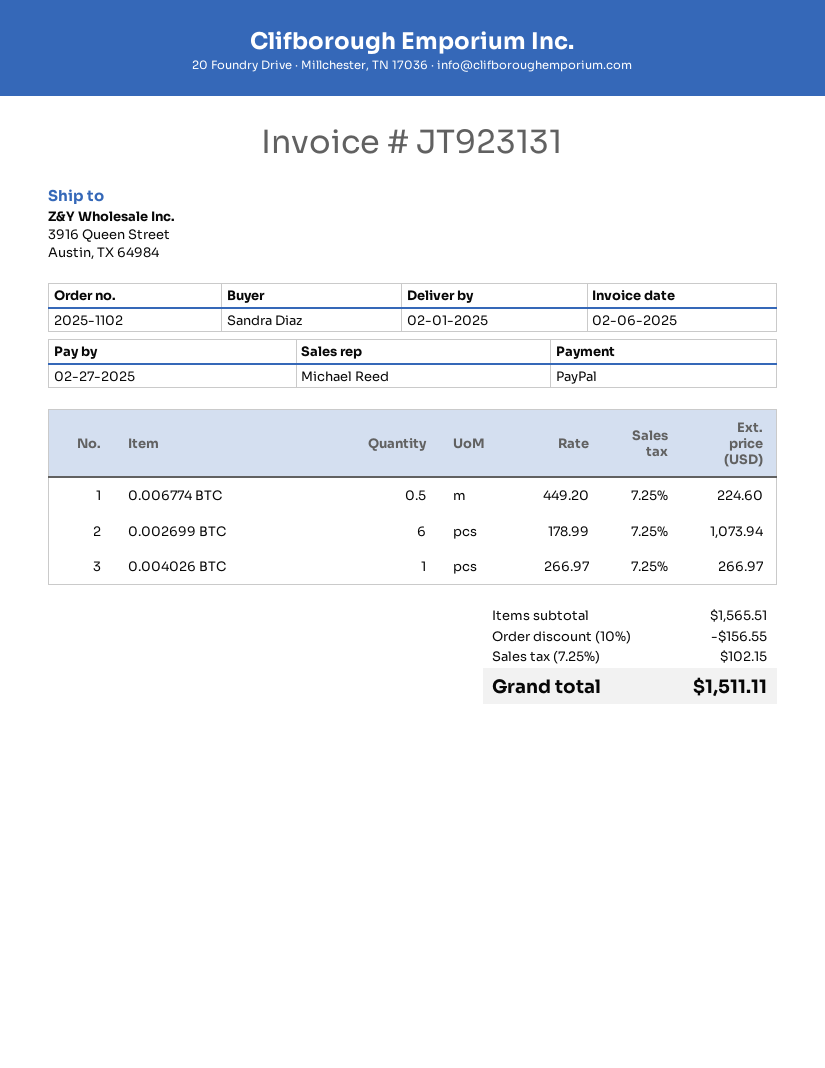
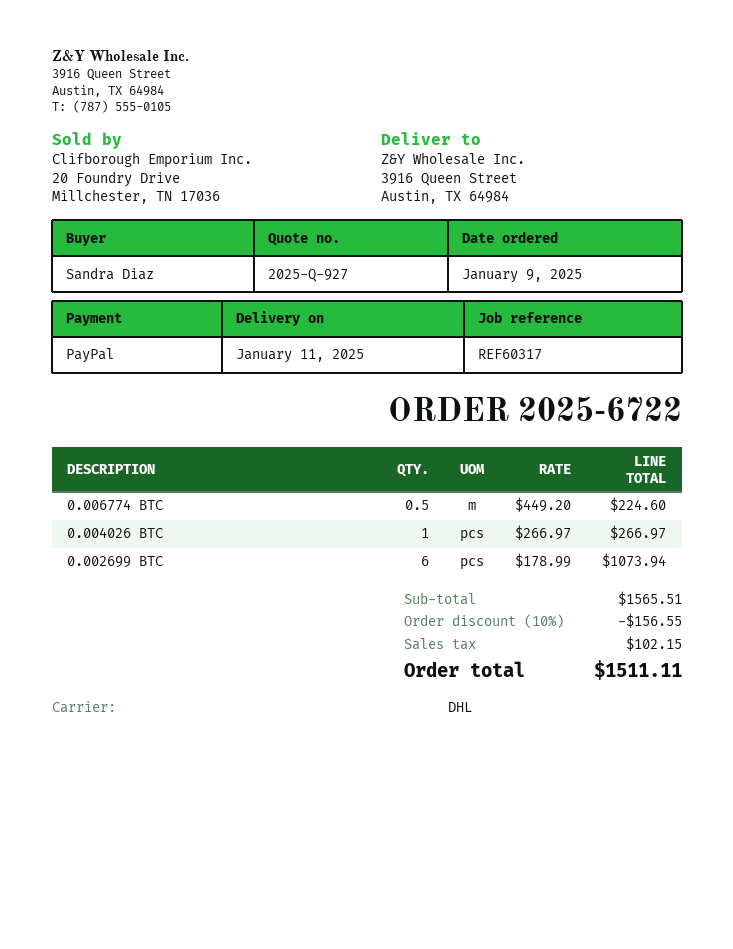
order number: 2025-1102 -> 2025-6722
delivery date: 2025-02-01 -> 2025-01-11

